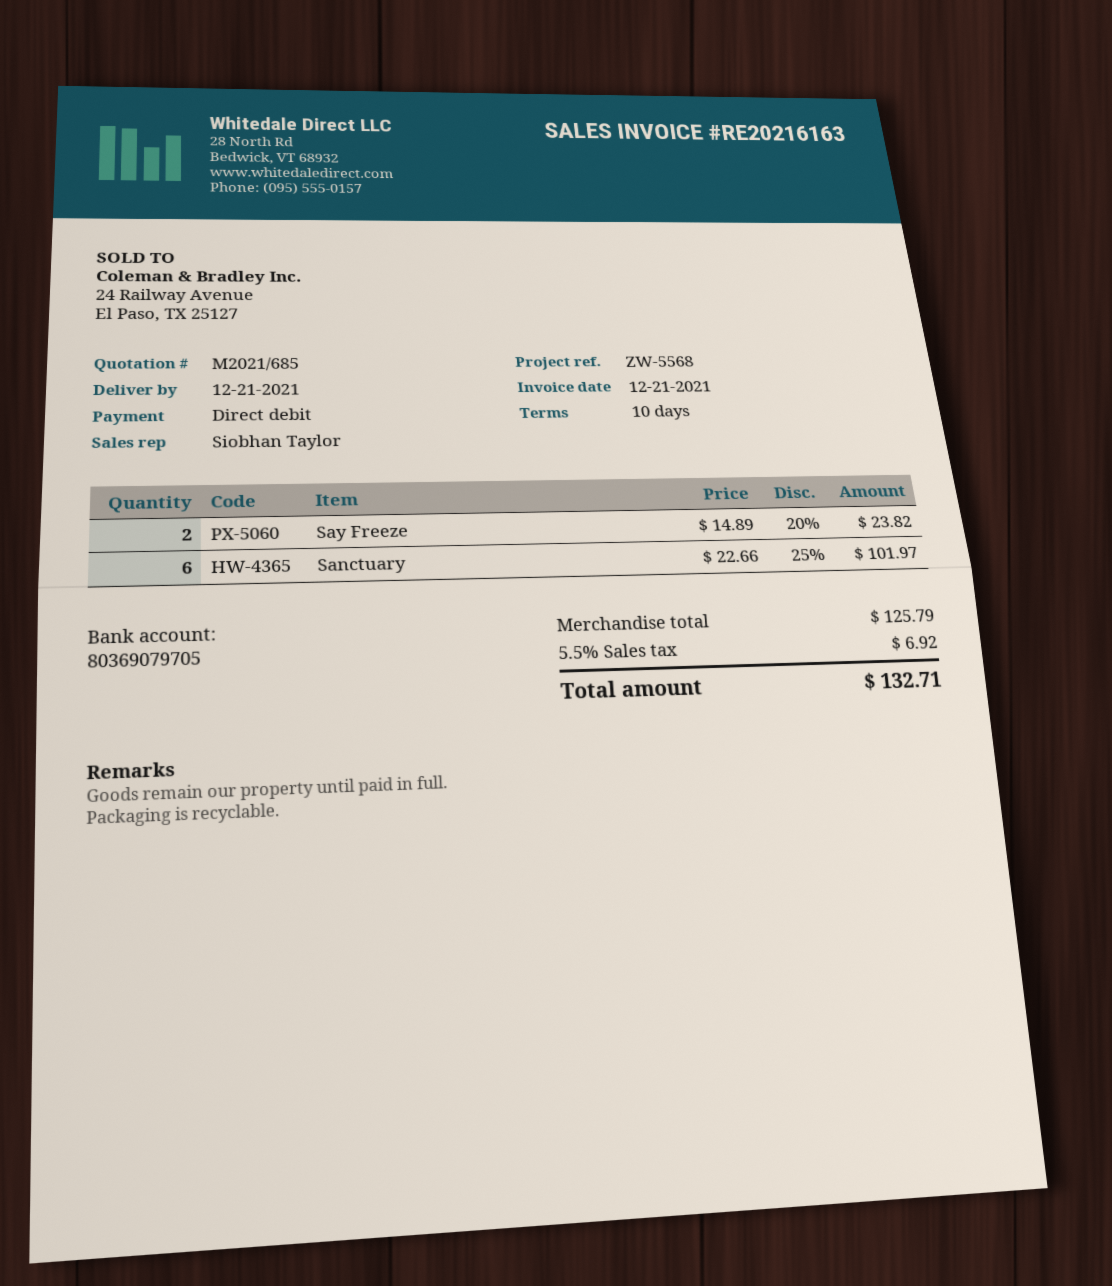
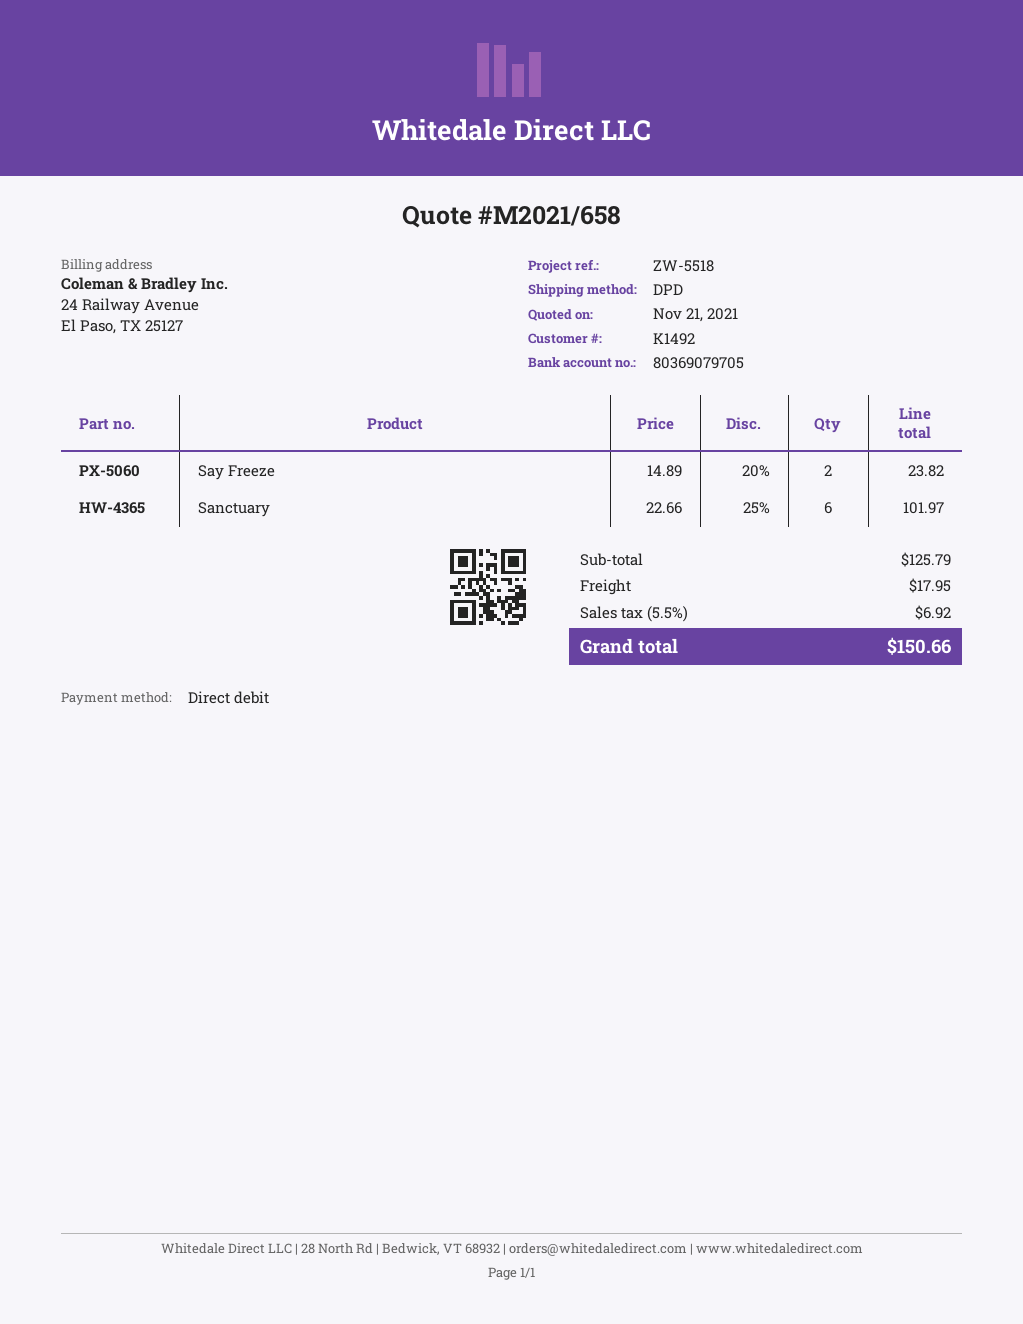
quote number: M2021/685 -> M2021/658
reference: ZW-5568 -> ZW-5518
shipping: none -> 17.95
total: 132.71 -> 150.66

